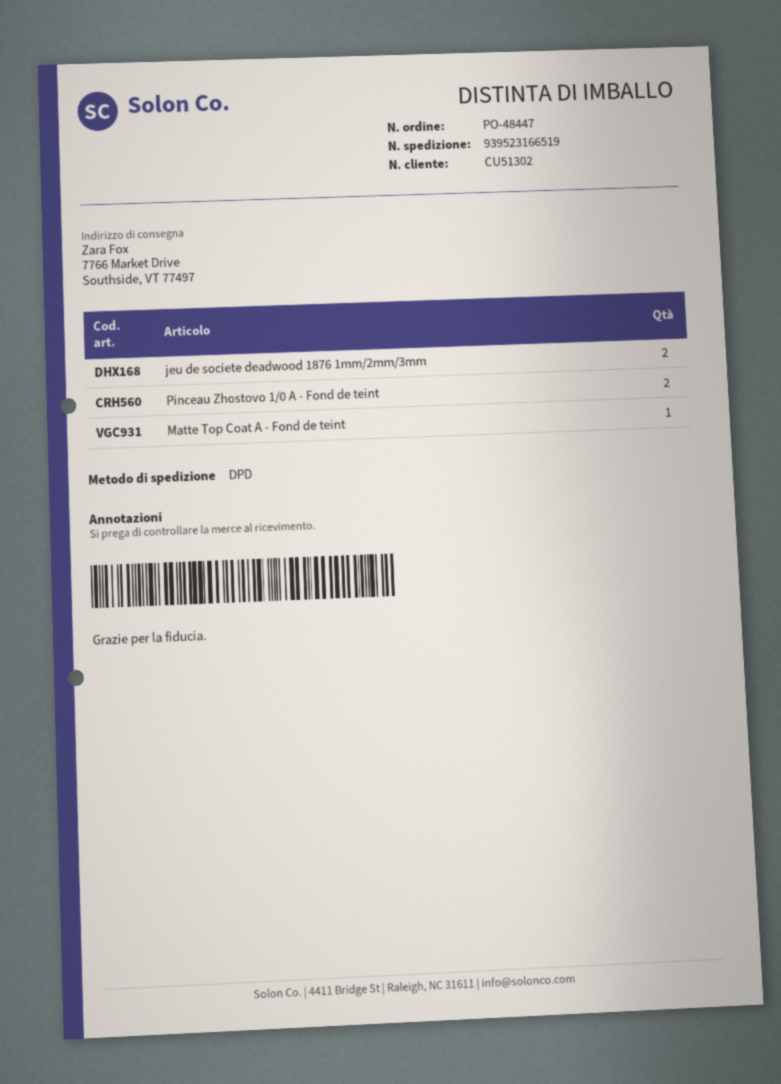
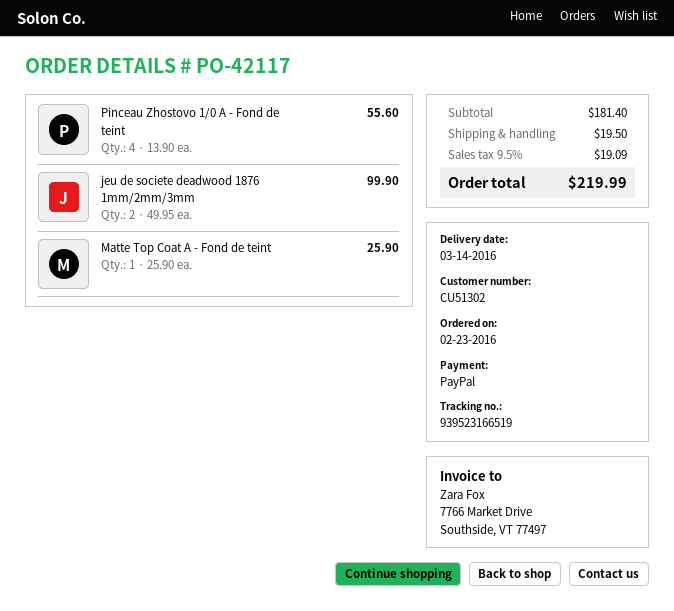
order number: PO-48447 -> PO-42117
Pinceau Zhostovo 1/0 A - Fond de teint: 2 -> 4

